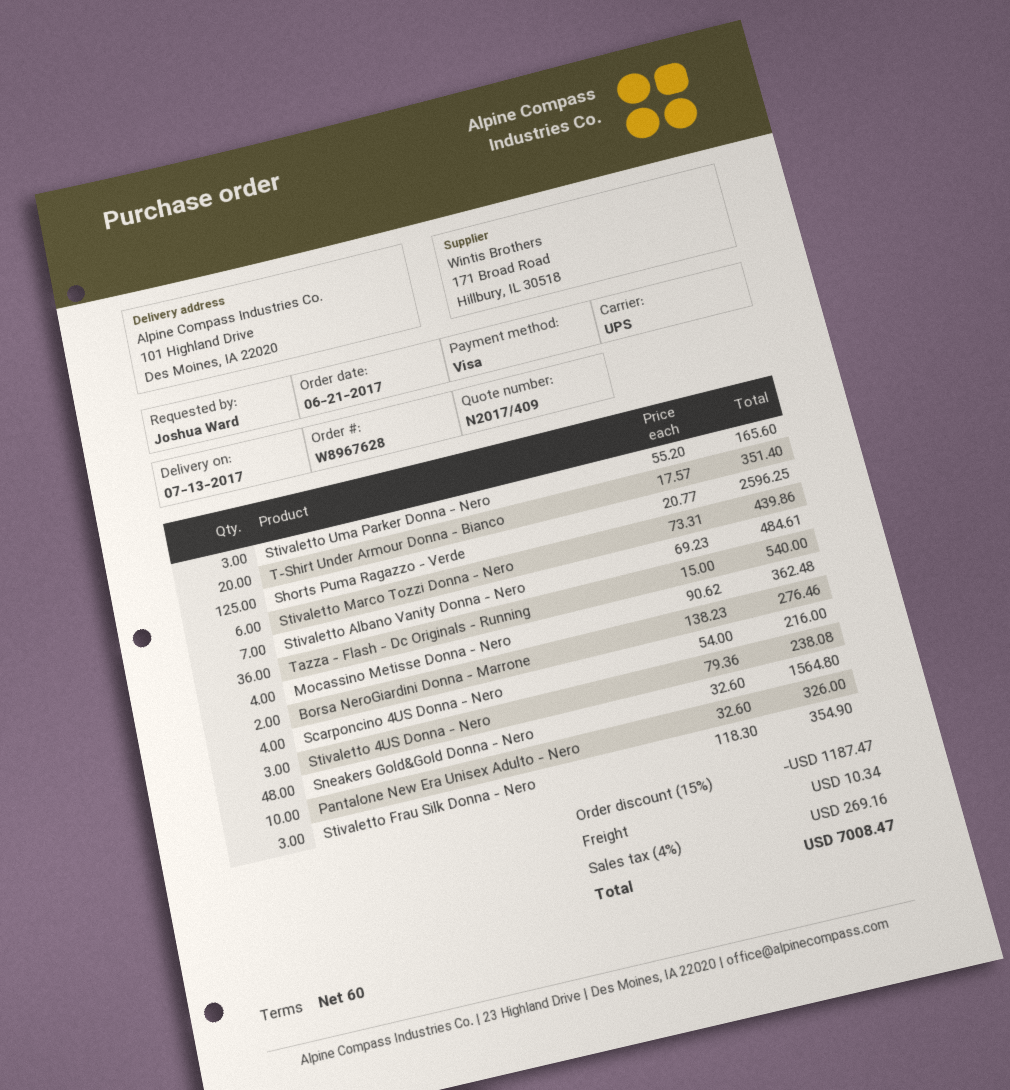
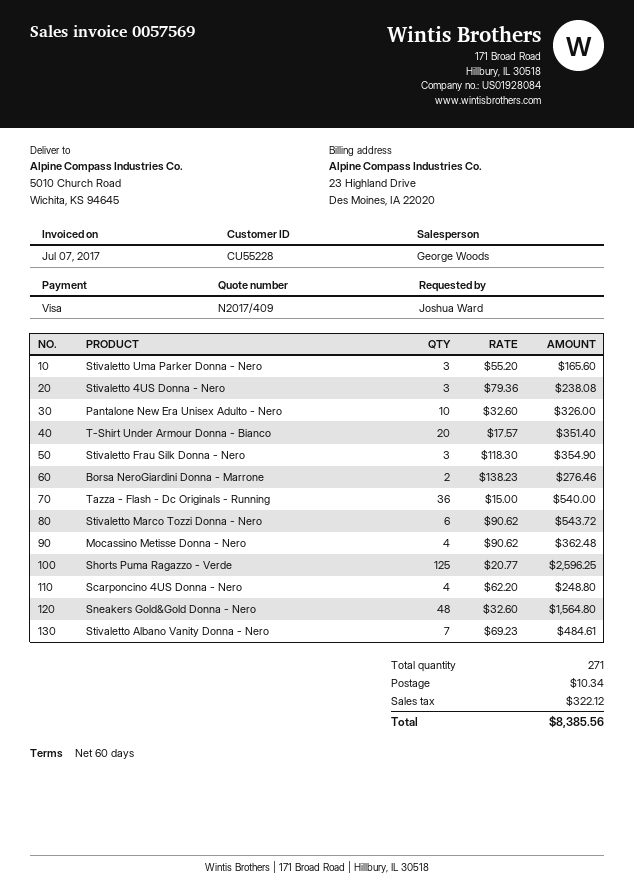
ship to: 101 Highland Drive, Des Moines, IA 22020 -> 5010 Church Road, Wichita, KS 94645
Stivaletto Marco Tozzi Donna - Nero: 6 x 73.31 = 439.86 -> 6 x 90.62 = 543.72
Scarponcino 4US Donna - Nero: 4 x 54.00 = 216.00 -> 4 x 62.20 = 248.80
discount: 15% = 1187.47 -> none
tax: 269.16 -> 322.12
total: 7008.47 -> 8385.56

